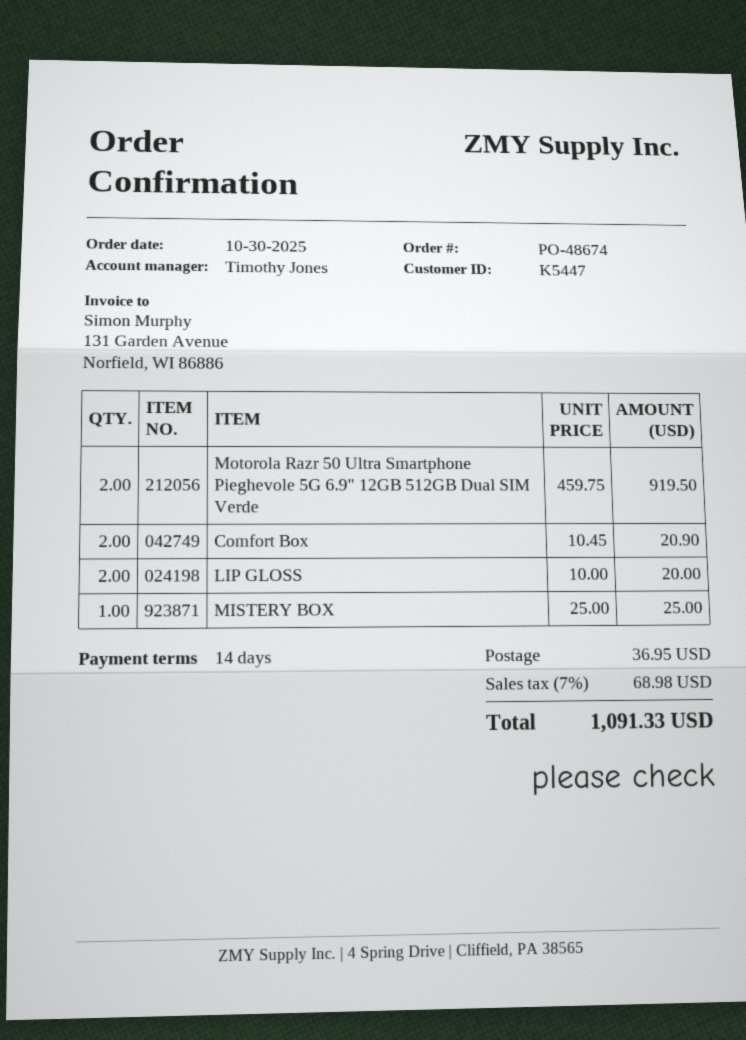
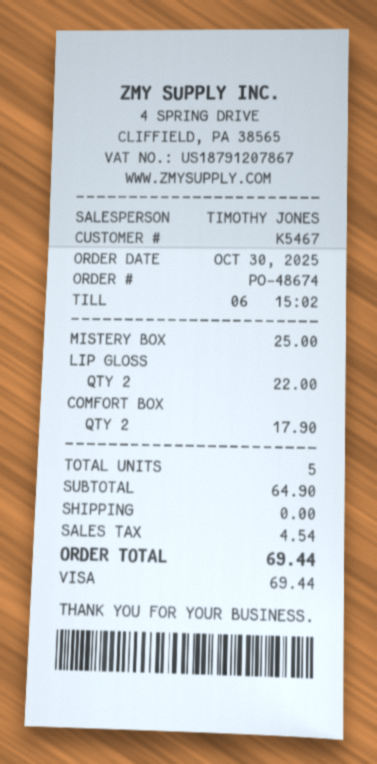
customer number: K5447 -> K5467
Motorola Razr 50 Ultra Smartphone Pieghevole 5G 6.9" 12GB 512GB Dual SIM Verde: 2 for 919.50 -> none
Comfort Box: 2 for 20.90 -> 2 for 17.90
LIP GLOSS: 2 for 20.00 -> 2 for 22.00
shipping: 36.95 -> 0.00
tax: 68.98 -> 4.54
total: 1091.33 -> 69.44

